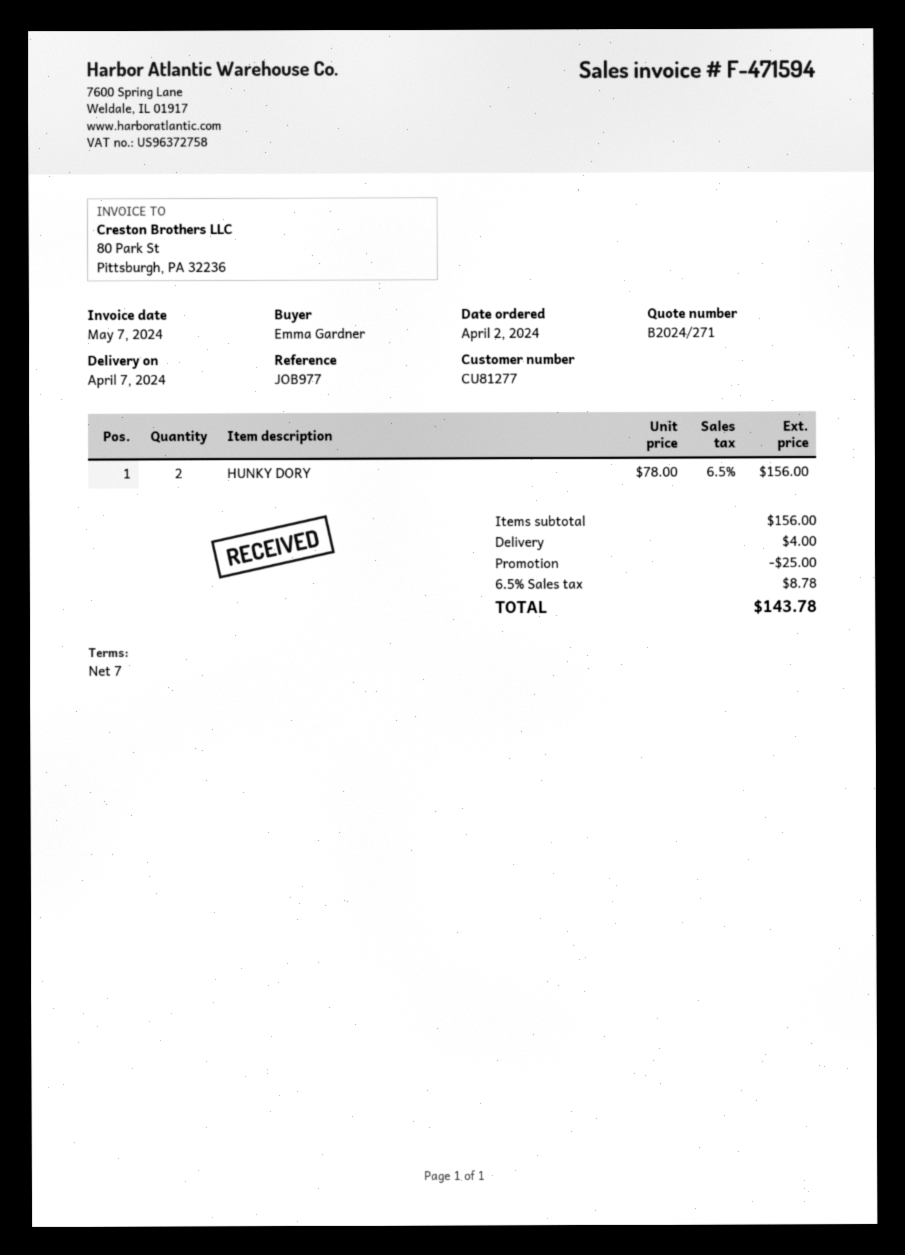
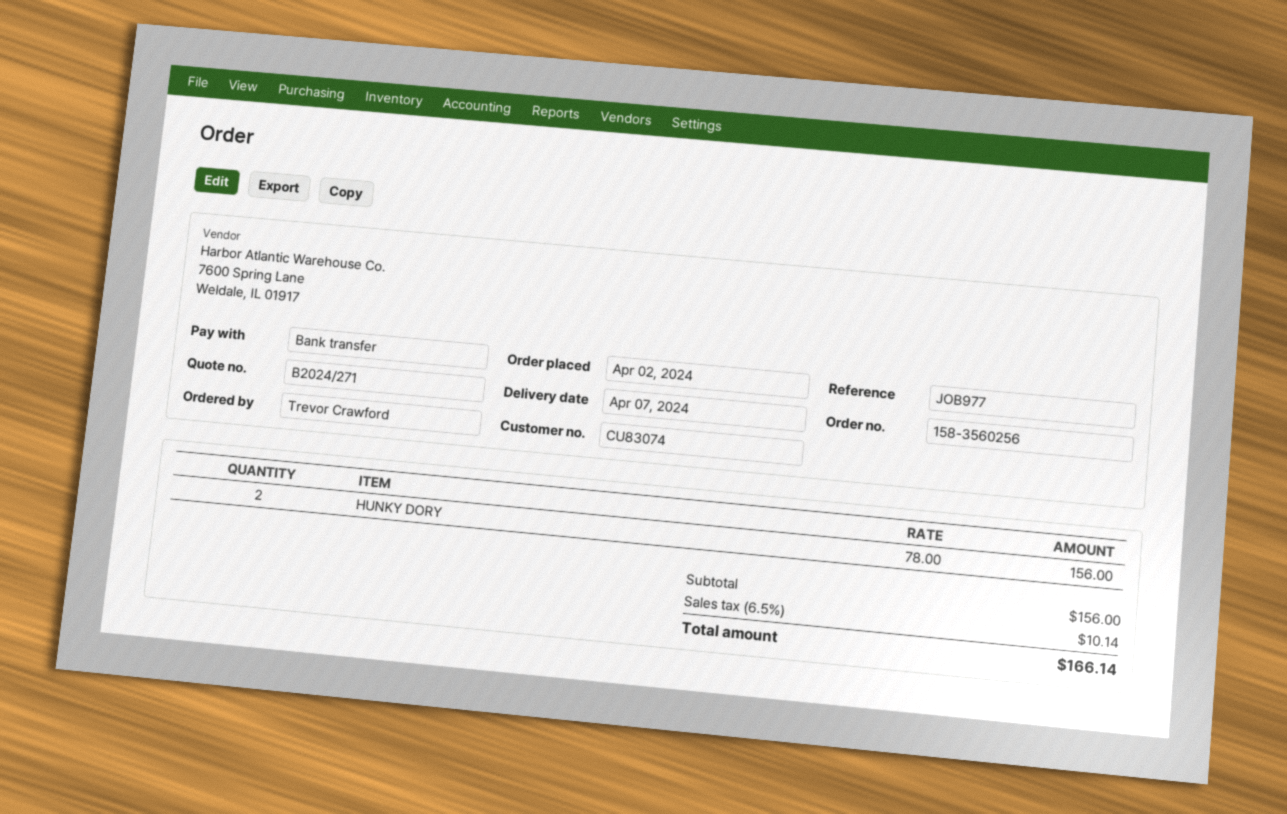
customer number: CU81277 -> CU83074
ordered by: Emma Gardner -> Trevor Crawford
discount: 25.00 -> none
shipping: 4.00 -> none
tax: 6.5% = 8.78 -> 6.5% = 10.14
total: 143.78 -> 166.14

